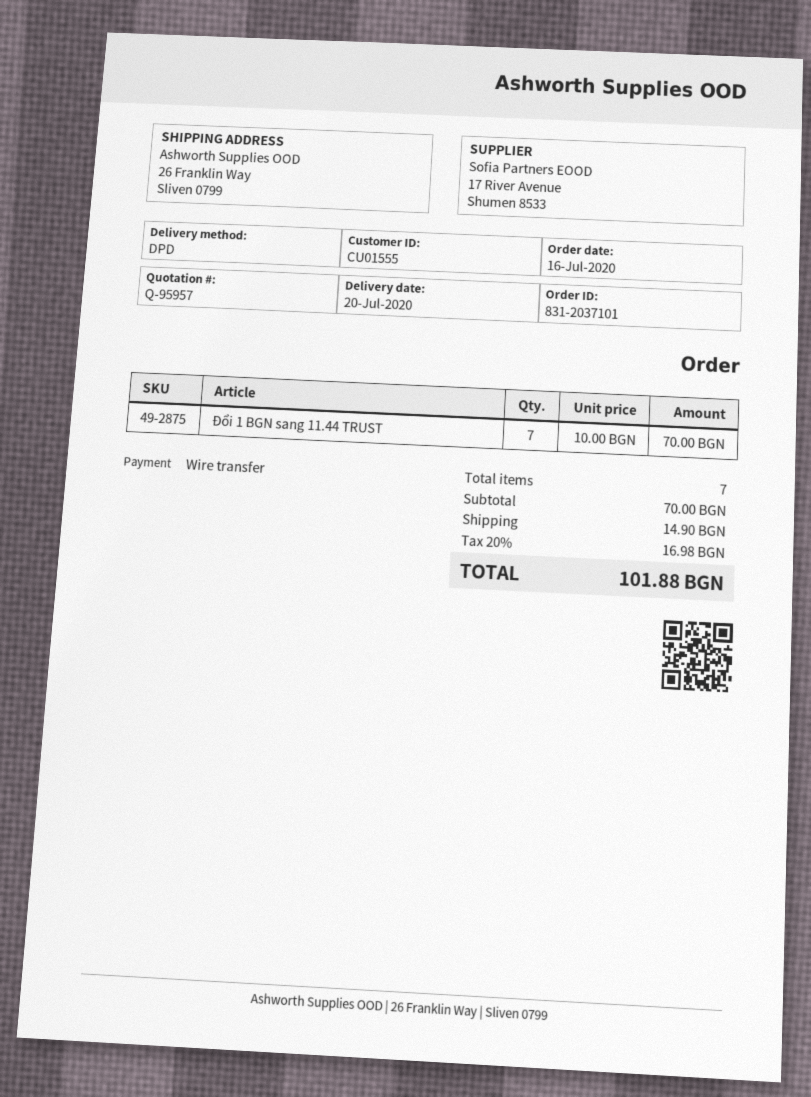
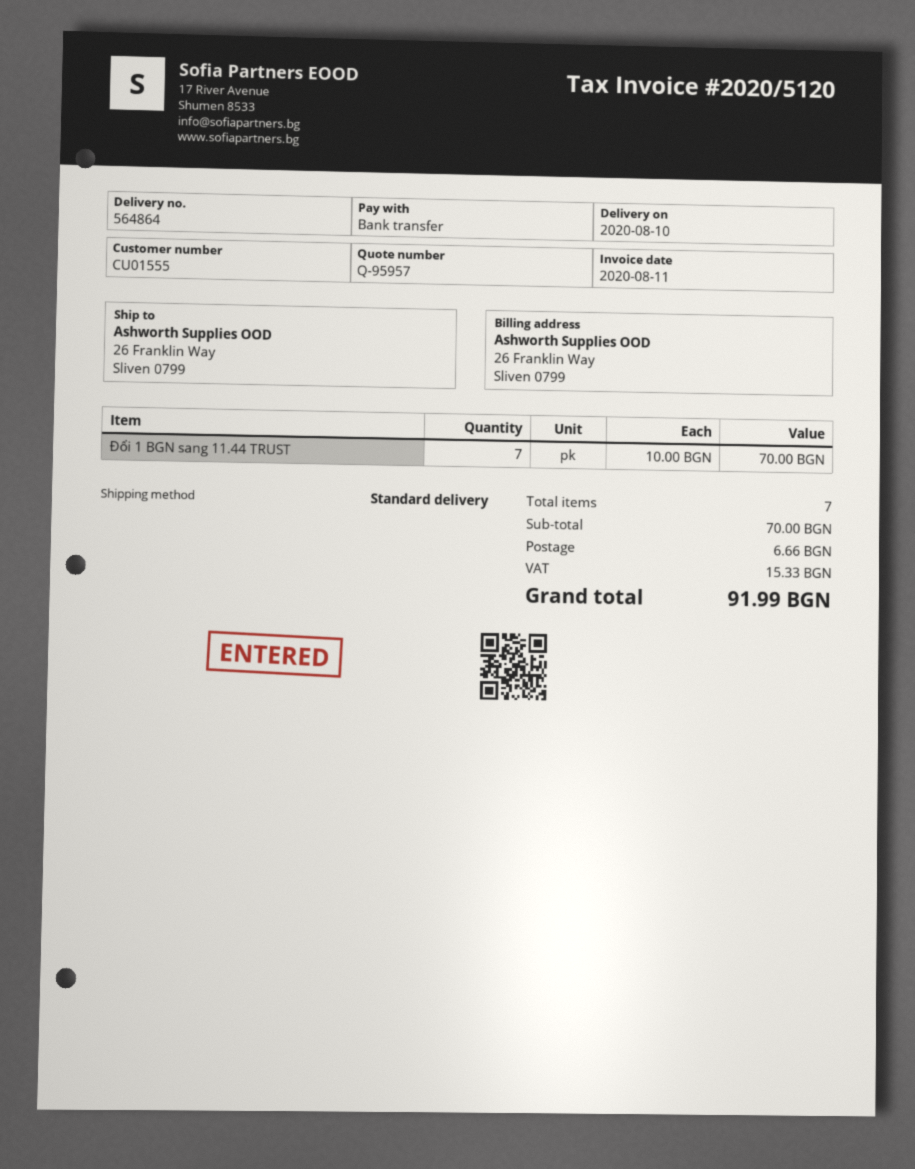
delivery date: 2020-07-20 -> 2020-08-10
shipping method: DPD -> standard
shipping: 14.90 -> 6.66
tax: 16.98 -> 15.33
total: 101.88 -> 91.99

